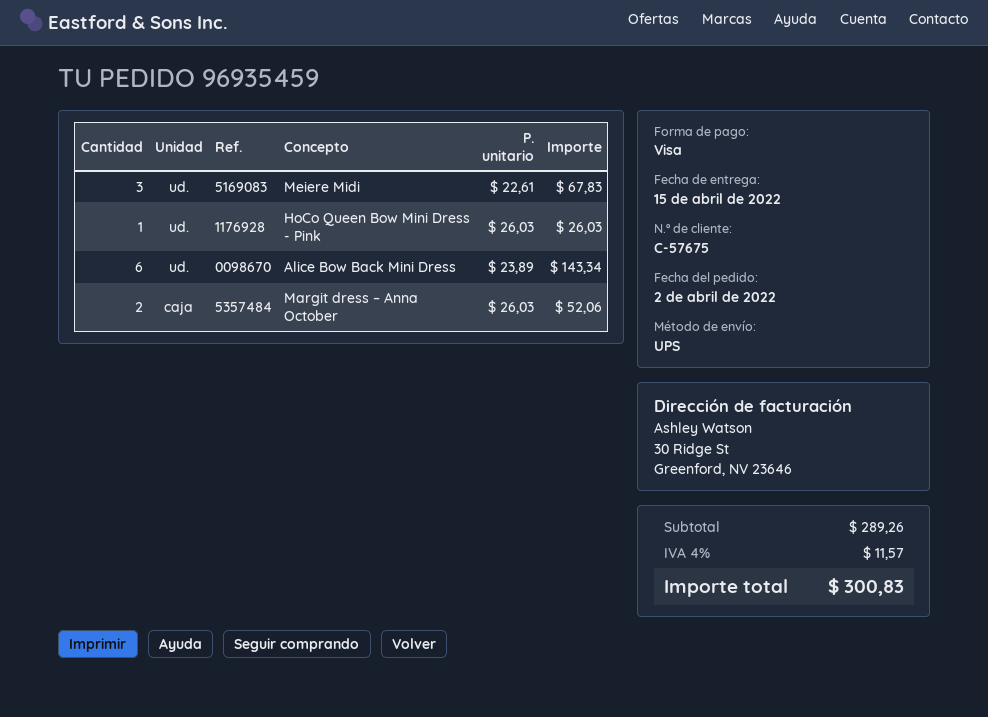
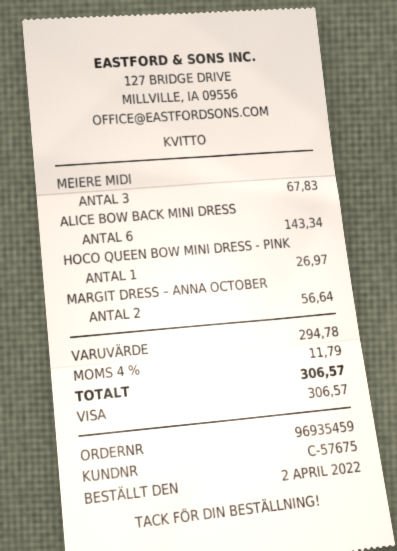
HoCo Queen Bow Mini Dress - Pink: 1 for 26.03 -> 1 for 26.97
Margit dress – Anna October: 2 for 52.06 -> 2 for 56.64
subtotal: 289.26 -> 294.78
tax: 4% = 11.57 -> 4% = 11.79
total: 300.83 -> 306.57

